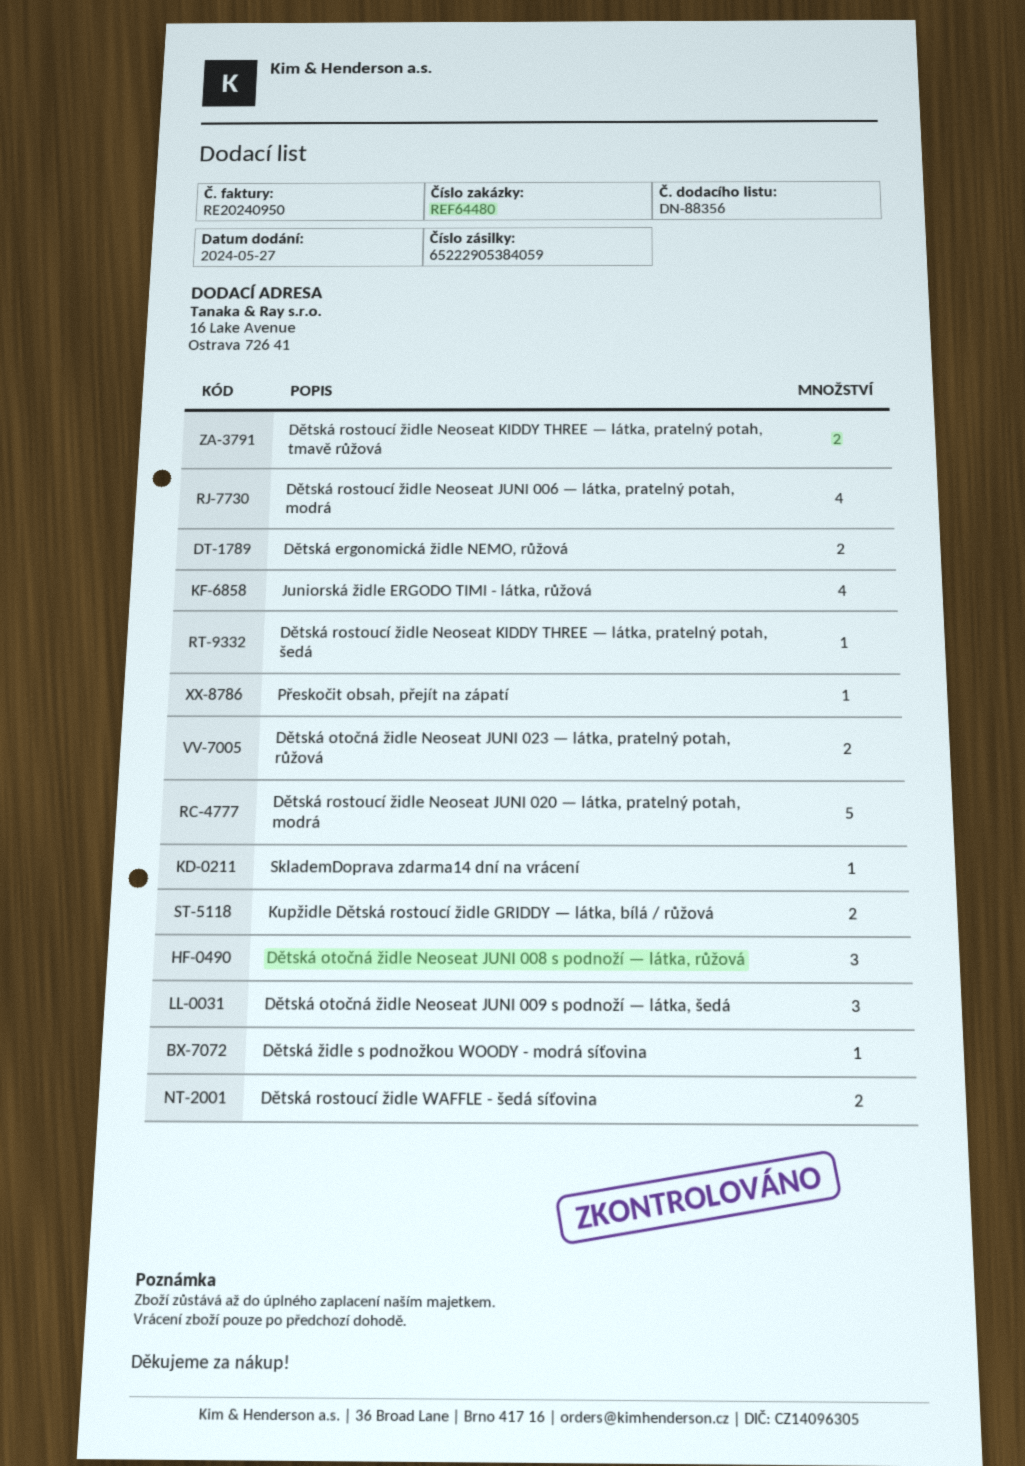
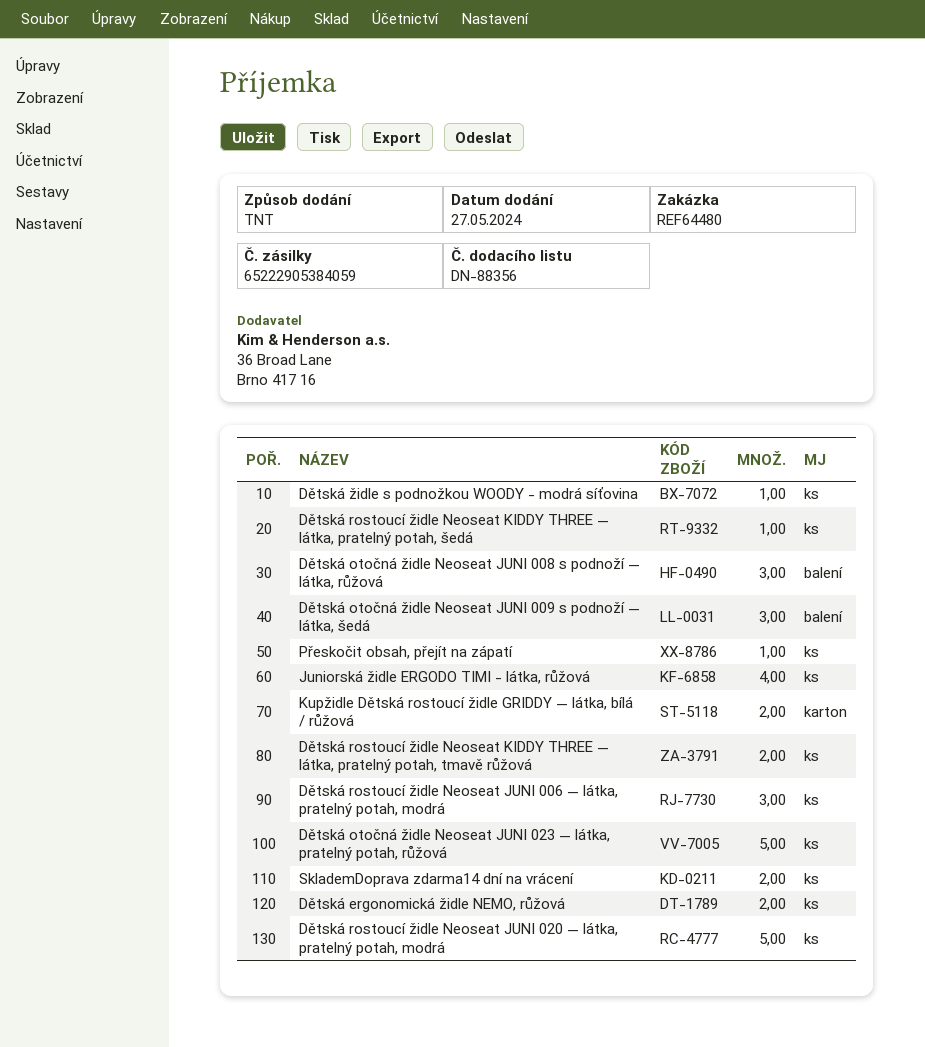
Dětská rostoucí židle Neoseat JUNI 006 — látka, pratelný potah, modrá: 4 -> 3
Dětská otočná židle Neoseat JUNI 023 — látka, pratelný potah, růžová: 2 -> 5
SklademDoprava zdarma14 dní na vrácení: 1 -> 2
Dětská rostoucí židle WAFFLE - šedá síťovina: 2 -> none

